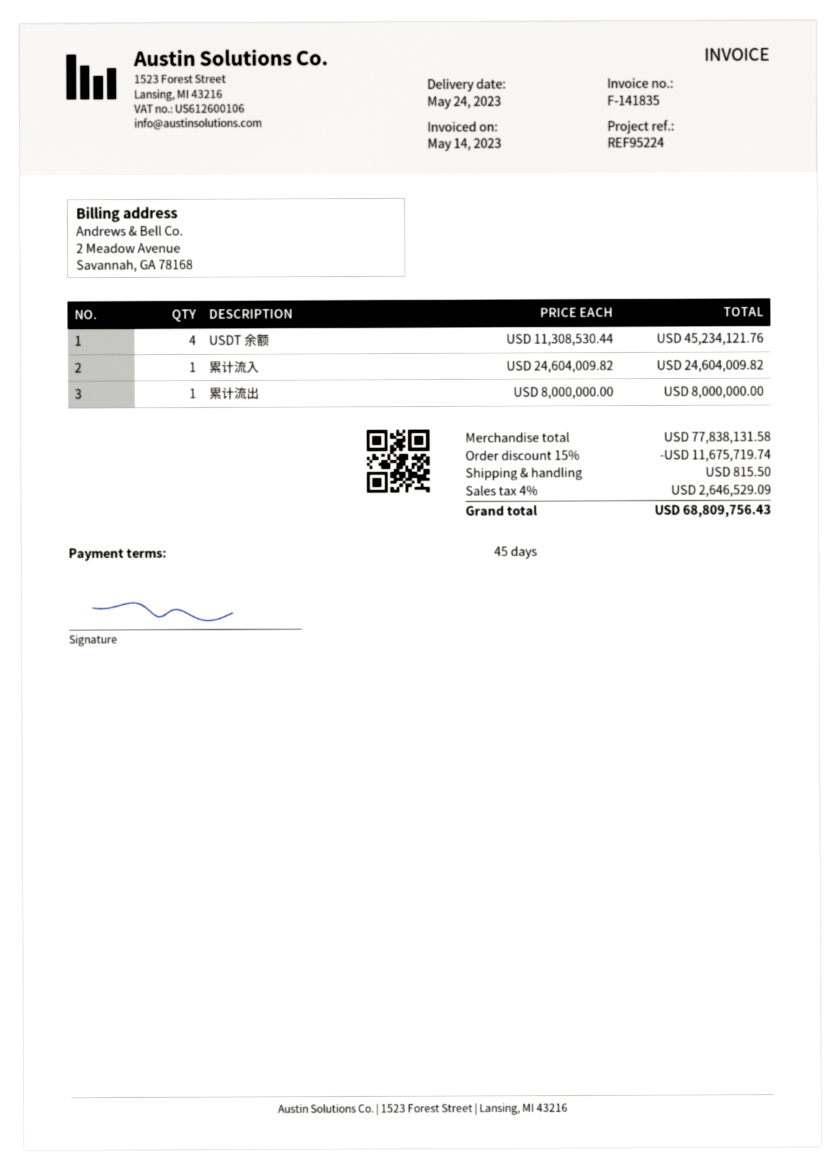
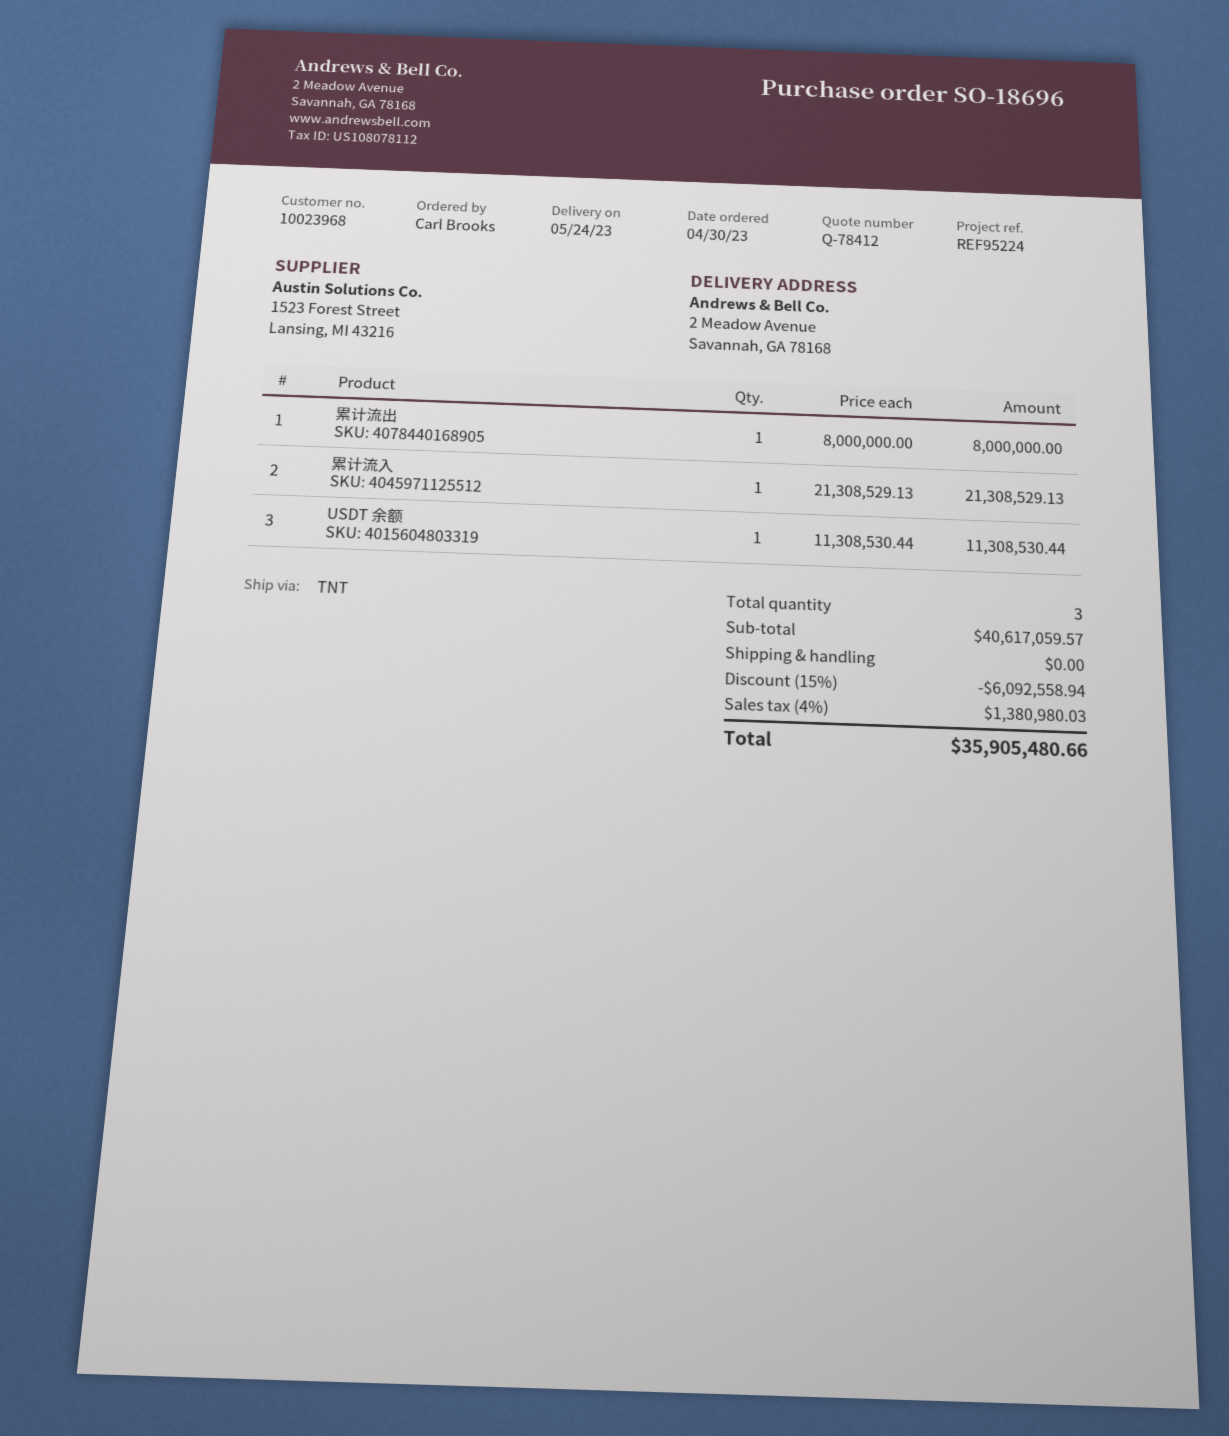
USDT 余额: 4 x 11308530.44 = 45234121.76 -> 1 x 11308530.44 = 11308530.44
累计流入: 1 x 24604009.82 = 24604009.82 -> 1 x 21308529.13 = 21308529.13
subtotal: 77838131.58 -> 40617059.57
discount: 15% = 11675719.74 -> 15% = 6092558.94
shipping: 815.50 -> 0.00
tax: 4% = 2646529.09 -> 4% = 1380980.03
total: 68809756.43 -> 35905480.66

